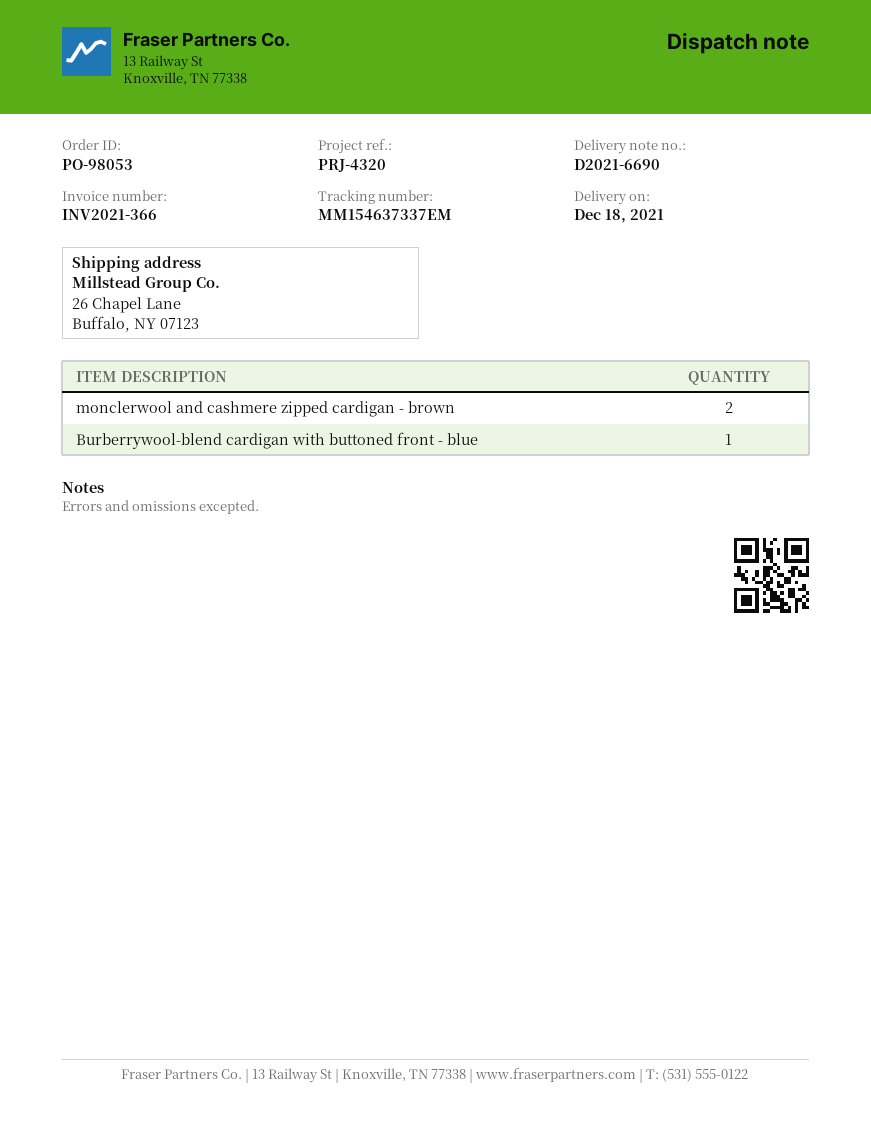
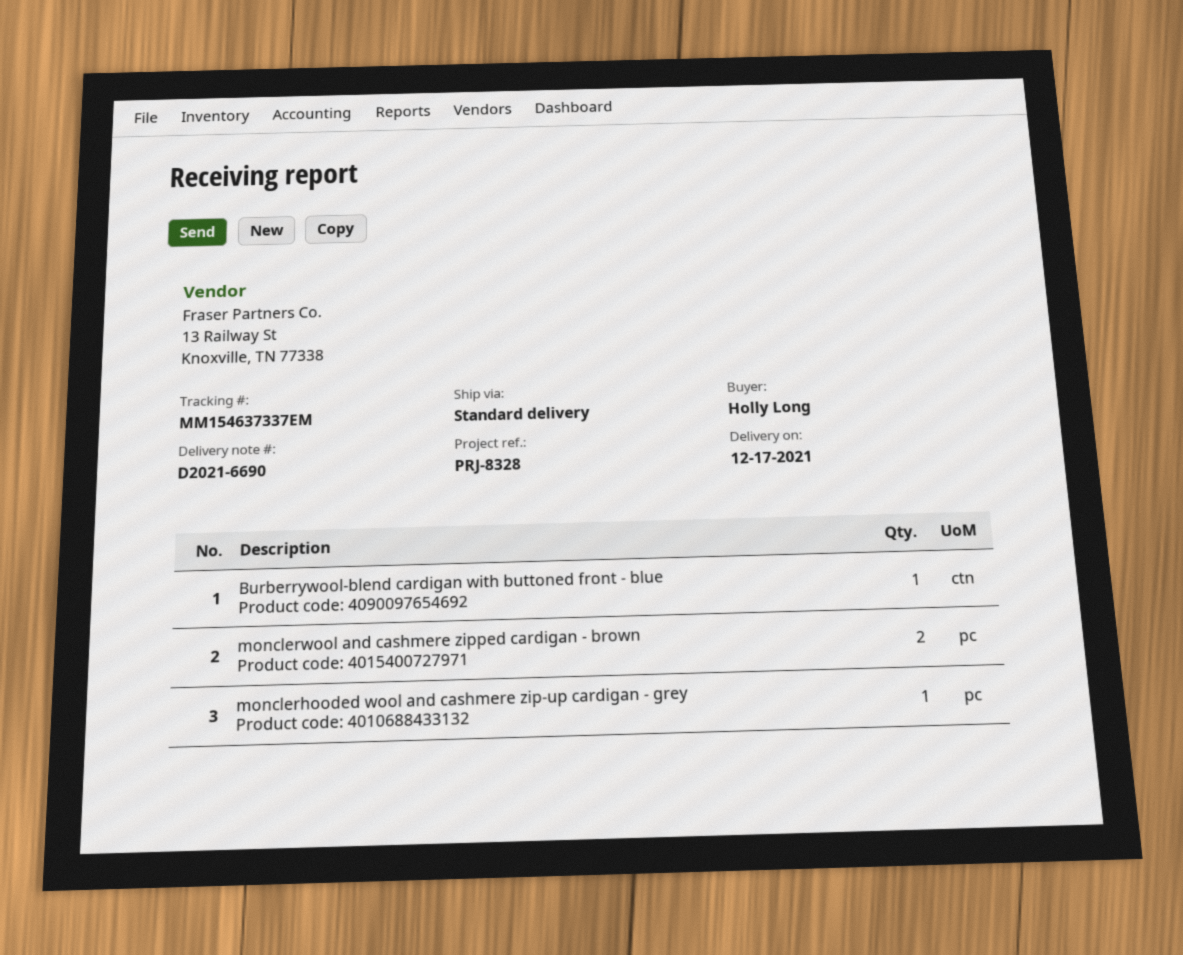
delivery date: 2021-12-18 -> 2021-12-17
reference: PRJ-4320 -> PRJ-8328
monclerhooded wool and cashmere zip-up cardigan - grey: none -> 1

